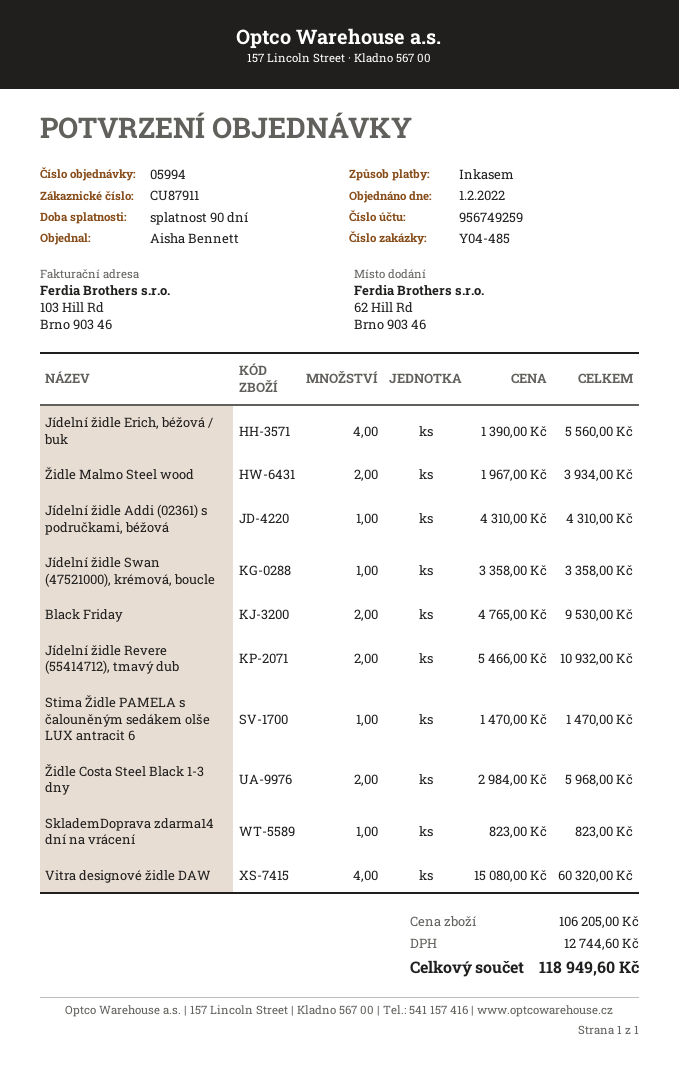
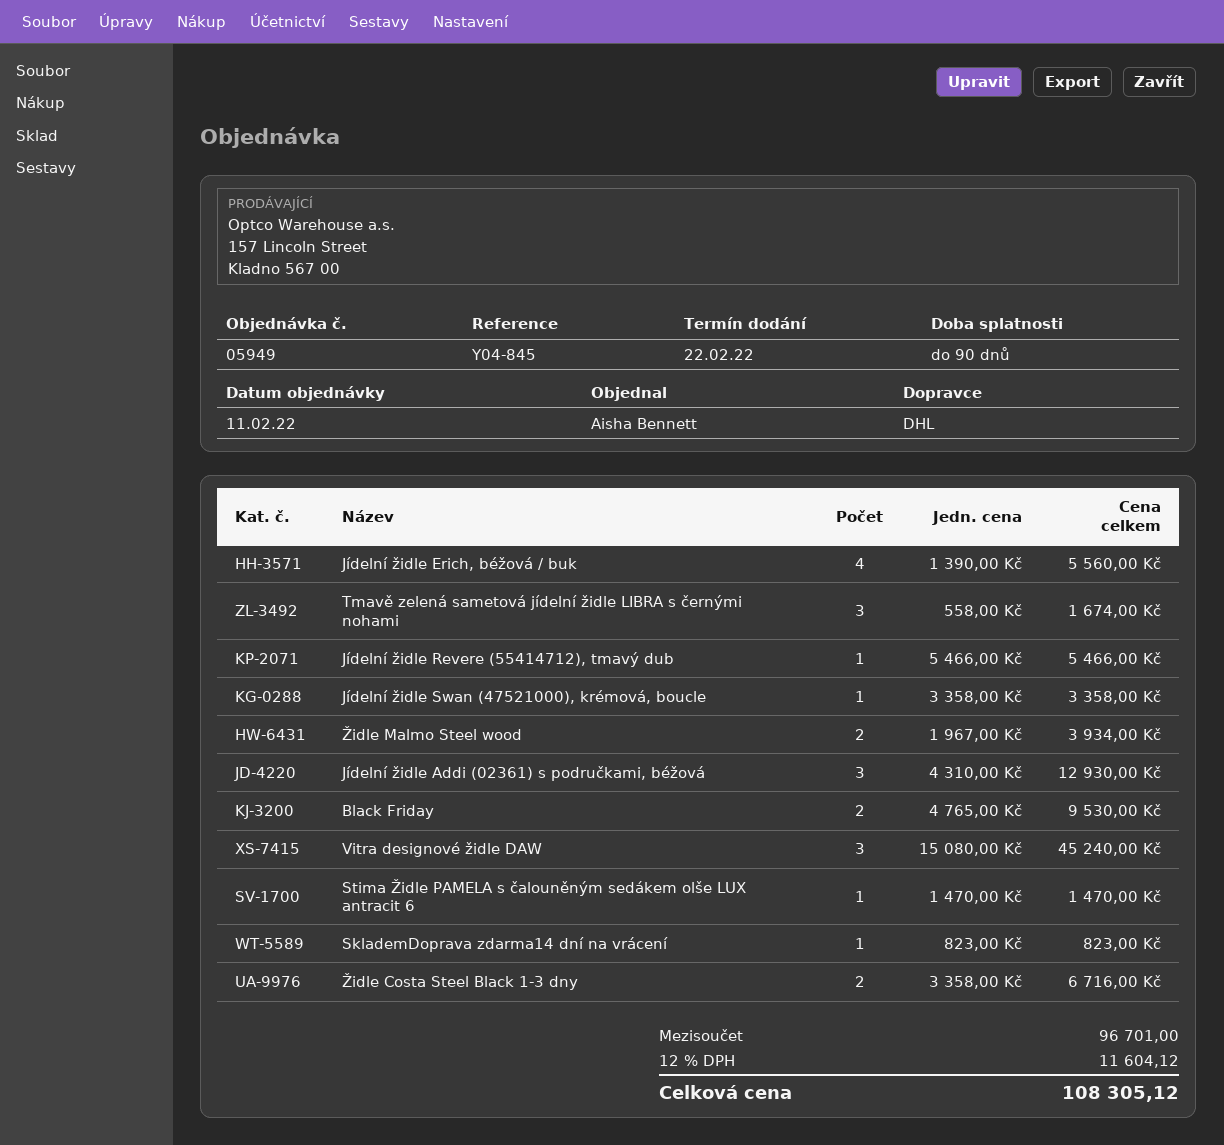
order number: 05994 -> 05949
order date: 2022-02-01 -> 2022-02-11
reference: Y04-485 -> Y04-845
Jídelní židle Addi (02361) s područkami, béžová: 1 x 4310.00 = 4310.00 -> 3 x 4310.00 = 12930.00
Jídelní židle Revere (55414712), tmavý dub: 2 x 5466.00 = 10932.00 -> 1 x 5466.00 = 5466.00
Židle Costa Steel Black 1-3 dny: 2 x 2984.00 = 5968.00 -> 2 x 3358.00 = 6716.00
Vitra designové židle DAW: 4 x 15080.00 = 60320.00 -> 3 x 15080.00 = 45240.00
Tmavě zelená sametová jídelní židle LIBRA s černými nohami: none -> 3 x 558.00 = 1674.00
subtotal: 106205.00 -> 96701.00
tax: 12744.60 -> 11604.12
total: 118949.60 -> 108305.12

